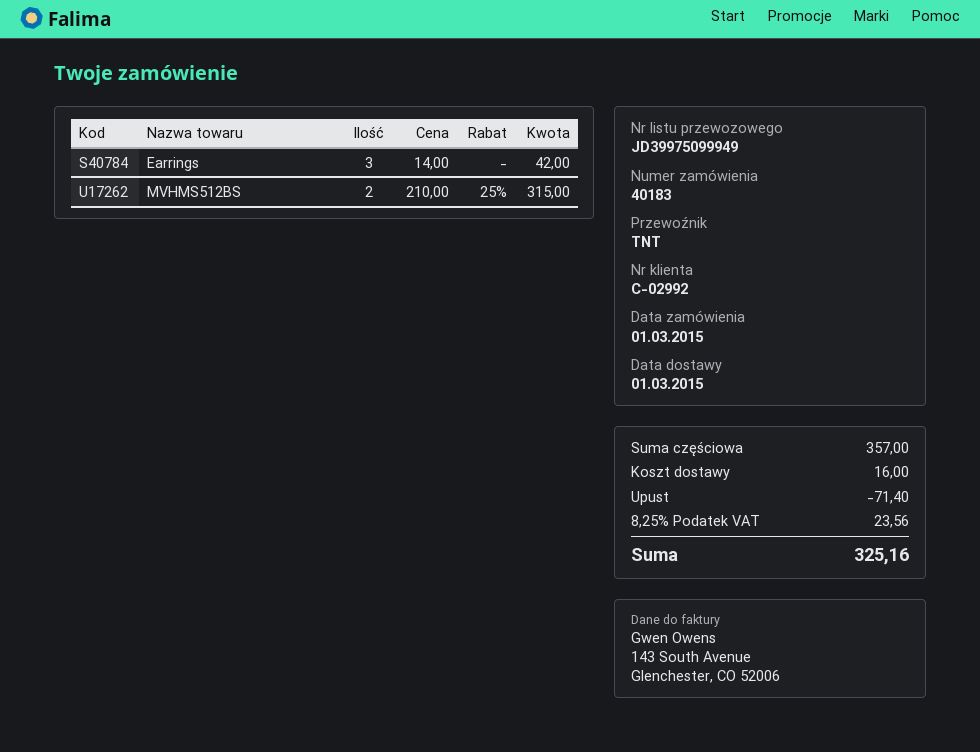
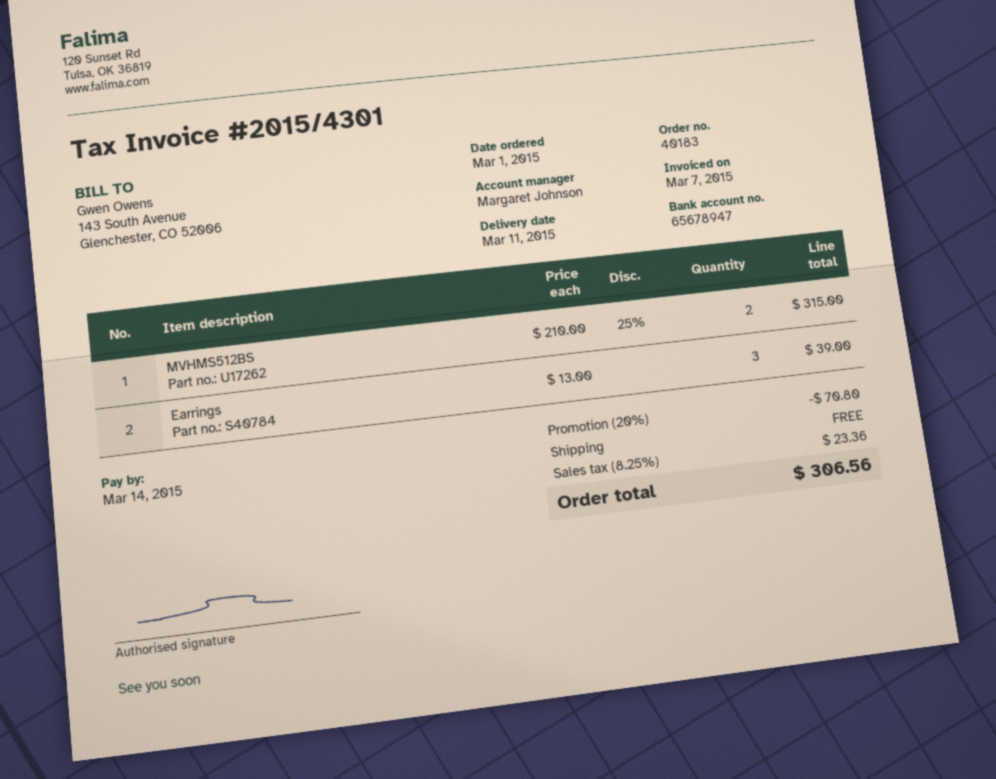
delivery date: 2015-03-01 -> 2015-03-11
Earrings: 3 x 14.00 = 42.00 -> 3 x 13.00 = 39.00
discount: 71.40 -> 70.80
shipping: 16.00 -> 0.00
tax: 8.25% = 23.56 -> 8.25% = 23.36
total: 325.16 -> 306.56

